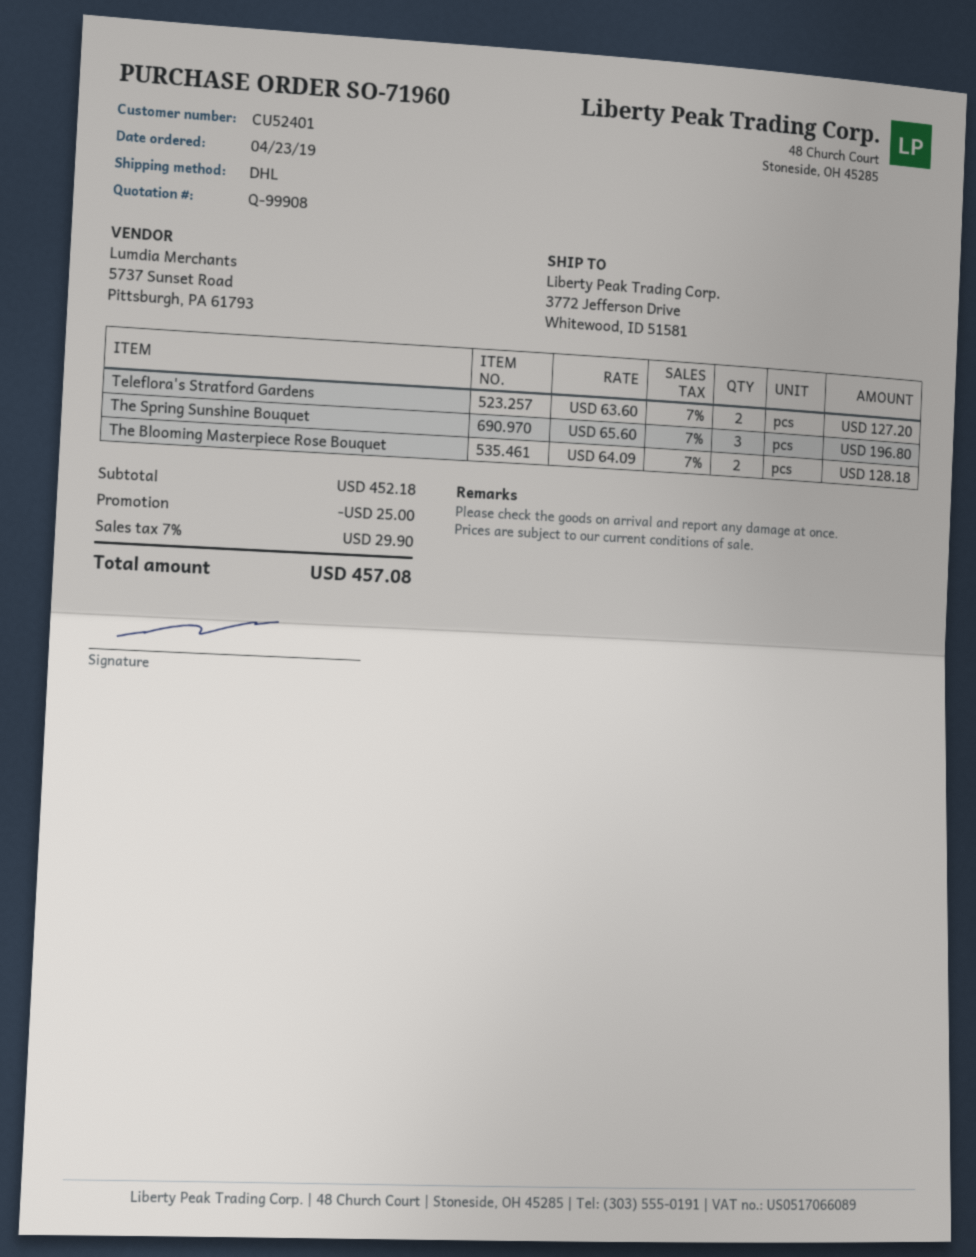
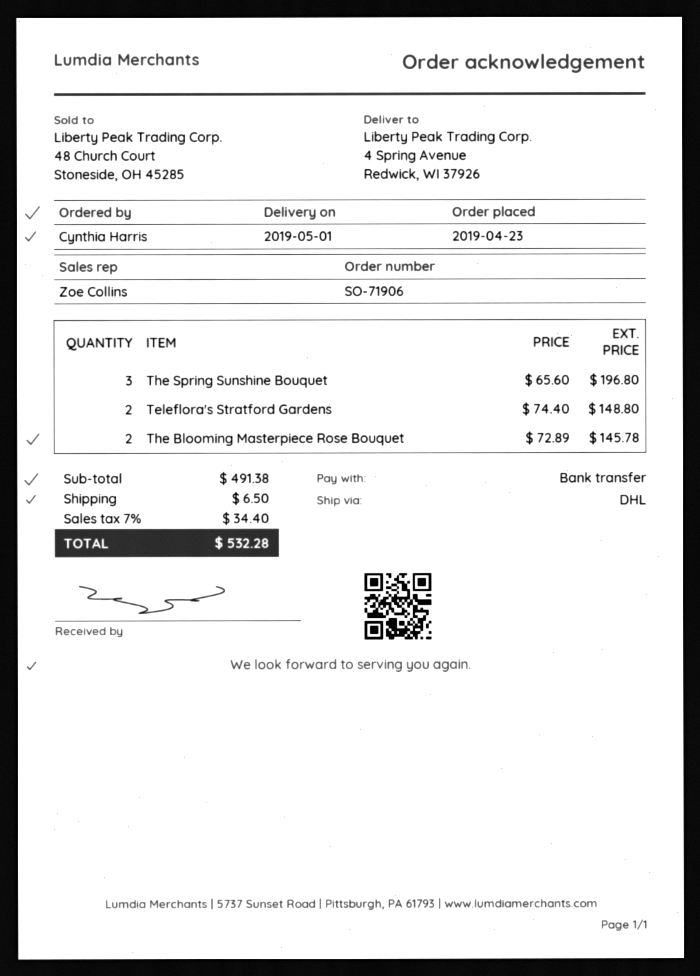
order number: SO-71960 -> SO-71906
ship to: 3772 Jefferson Drive, Whitewood, ID 51581 -> 4 Spring Avenue, Redwick, WI 37926
Teleflora's Stratford Gardens: 2 x 63.60 = 127.20 -> 2 x 74.40 = 148.80
The Blooming Masterpiece Rose Bouquet: 2 x 64.09 = 128.18 -> 2 x 72.89 = 145.78
subtotal: 452.18 -> 491.38
discount: 25.00 -> none
shipping: none -> 6.50
tax: 7% = 29.90 -> 7% = 34.40
total: 457.08 -> 532.28

